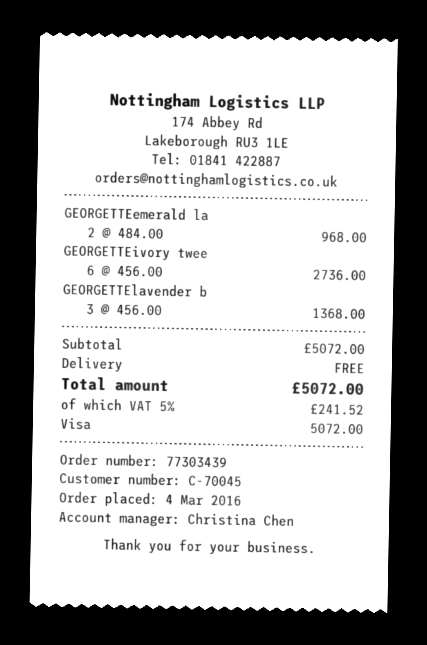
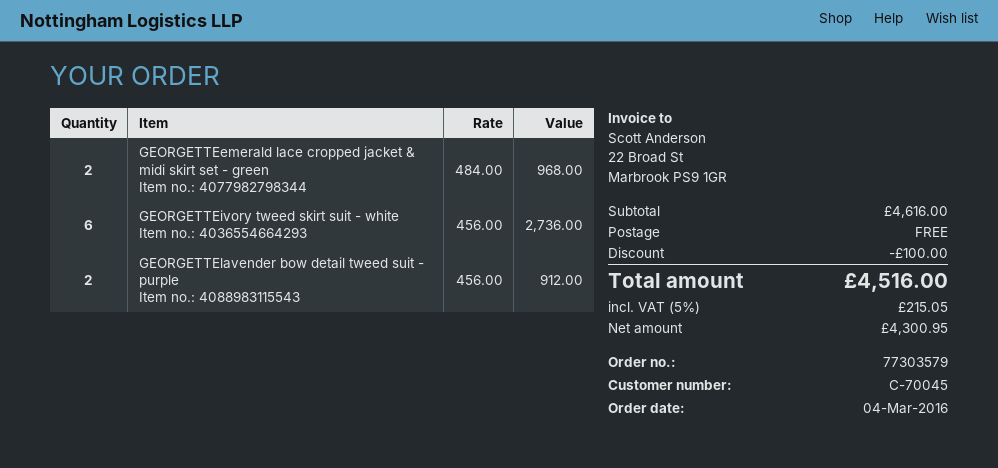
order number: 77303439 -> 77303579
GEORGETTElavender b: 3 x 456.00 = 1368.00 -> 2 x 456.00 = 912.00
subtotal: 5072.00 -> 4616.00
discount: none -> 100.00
tax: 5% = 241.52 -> 5% = 215.05
total: 5072.00 -> 4516.00

